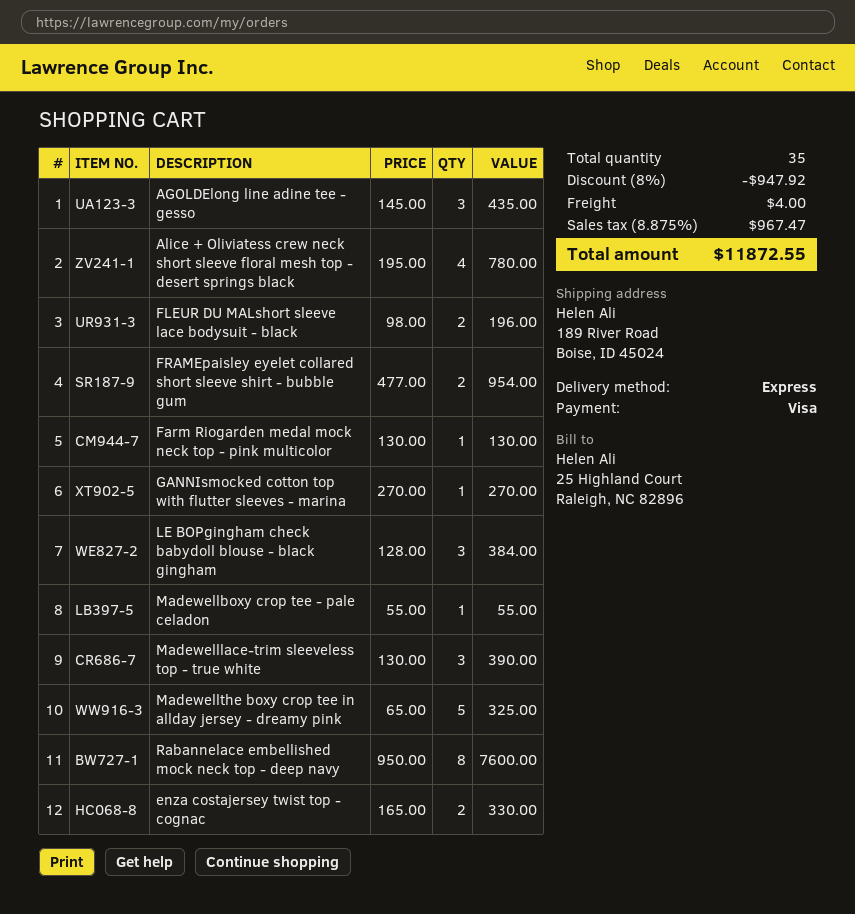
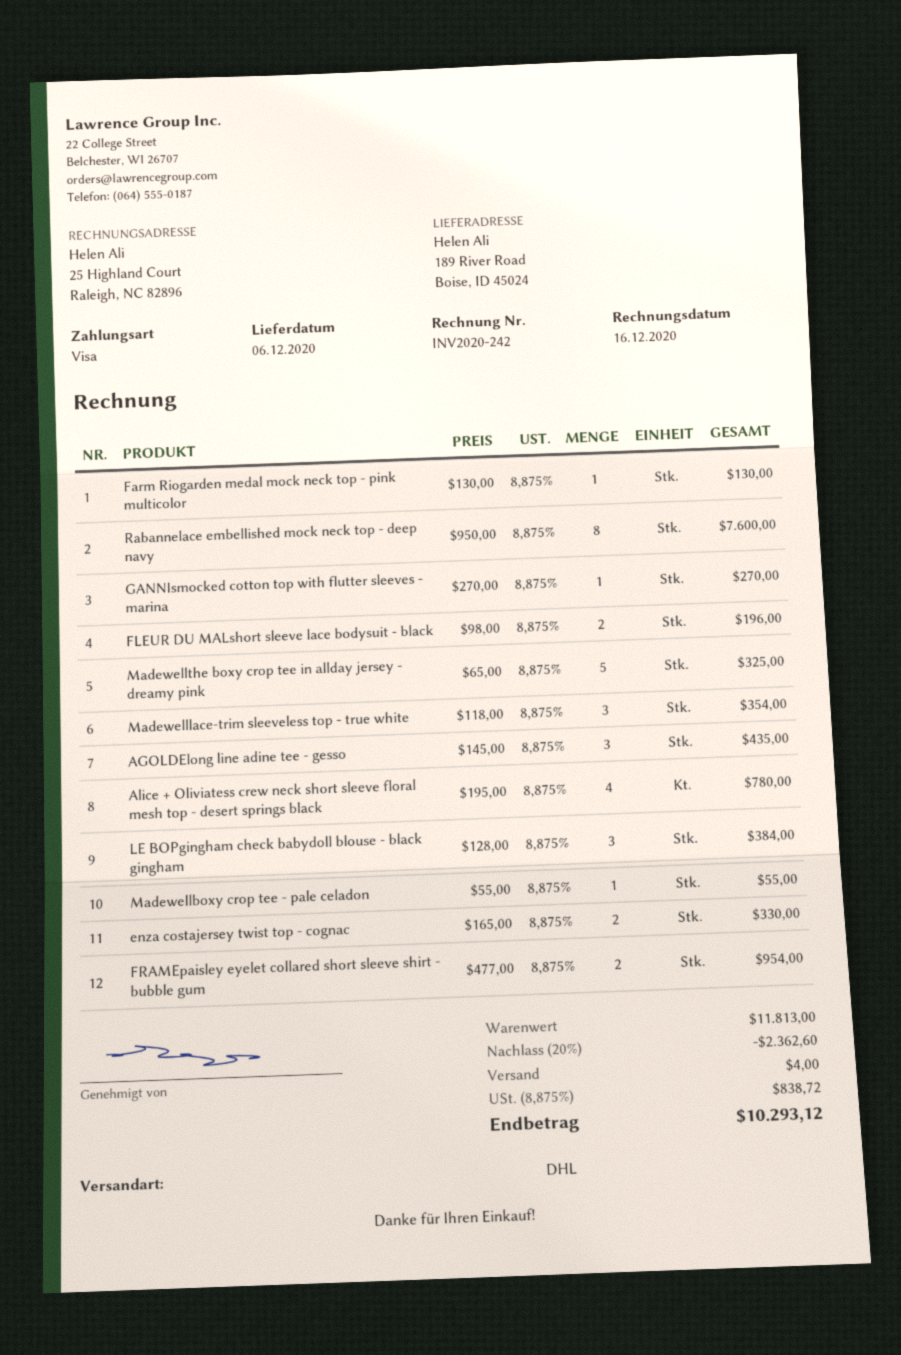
shipping method: express -> DHL
Madewelllace-trim sleeveless top - true white: 3 x 130.00 = 390.00 -> 3 x 118.00 = 354.00
discount: 8% = 947.92 -> 20% = 2362.60
tax: 8.875% = 967.47 -> 8.875% = 838.72
total: 11872.55 -> 10293.12

